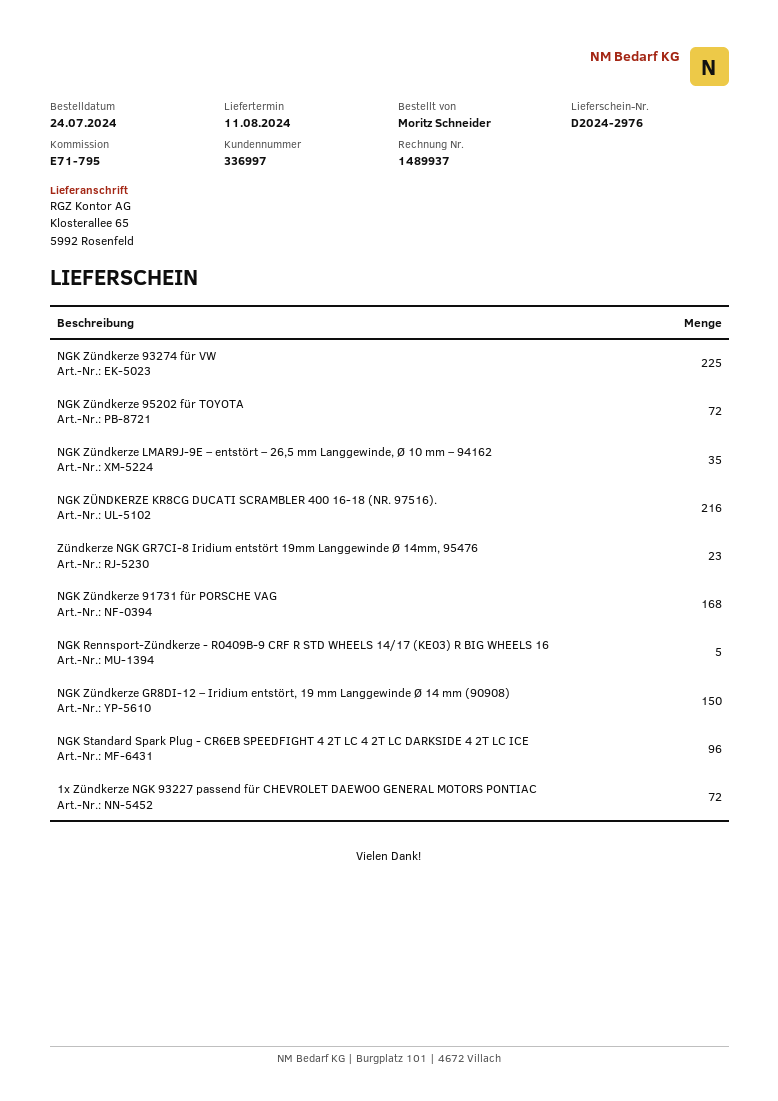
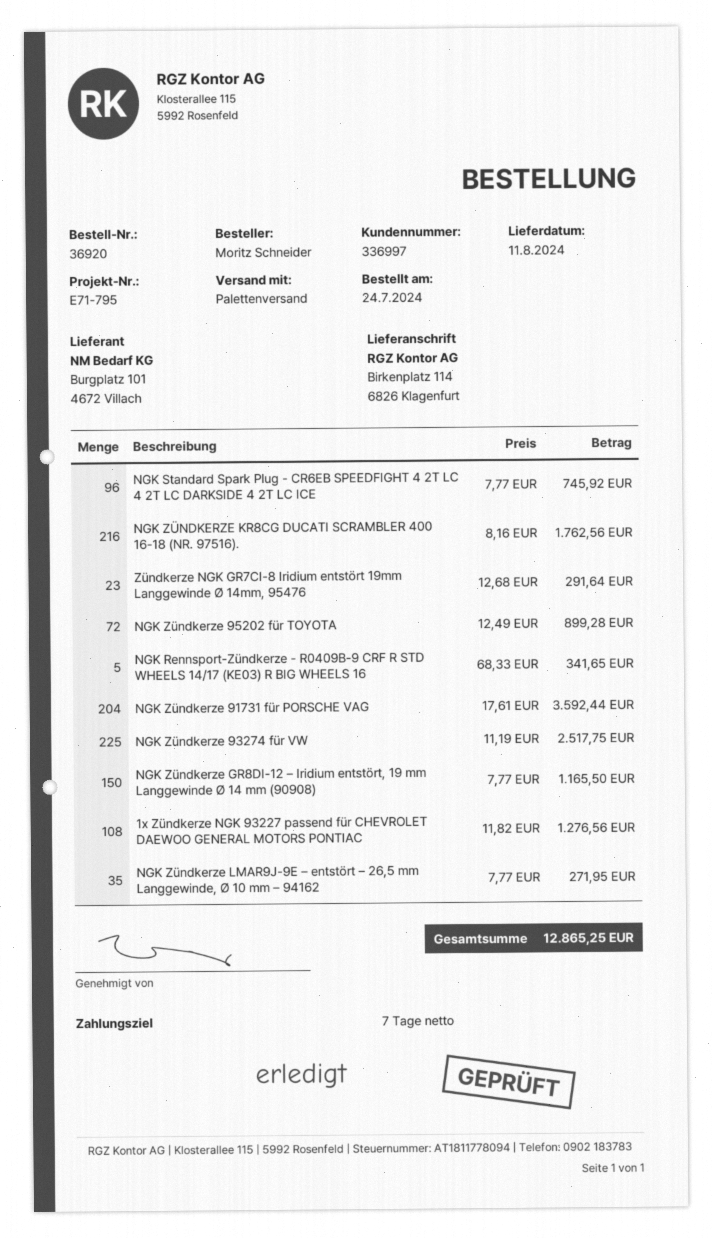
ship to: Klosterallee 65, 5992 Rosenfeld -> Birkenplatz 114, 6826 Klagenfurt
NGK Zündkerze 91731 für PORSCHE VAG: 168 -> 204
1x Zündkerze NGK 93227 passend für CHEVROLET DAEWOO GENERAL MOTORS PONTIAC: 72 -> 108

